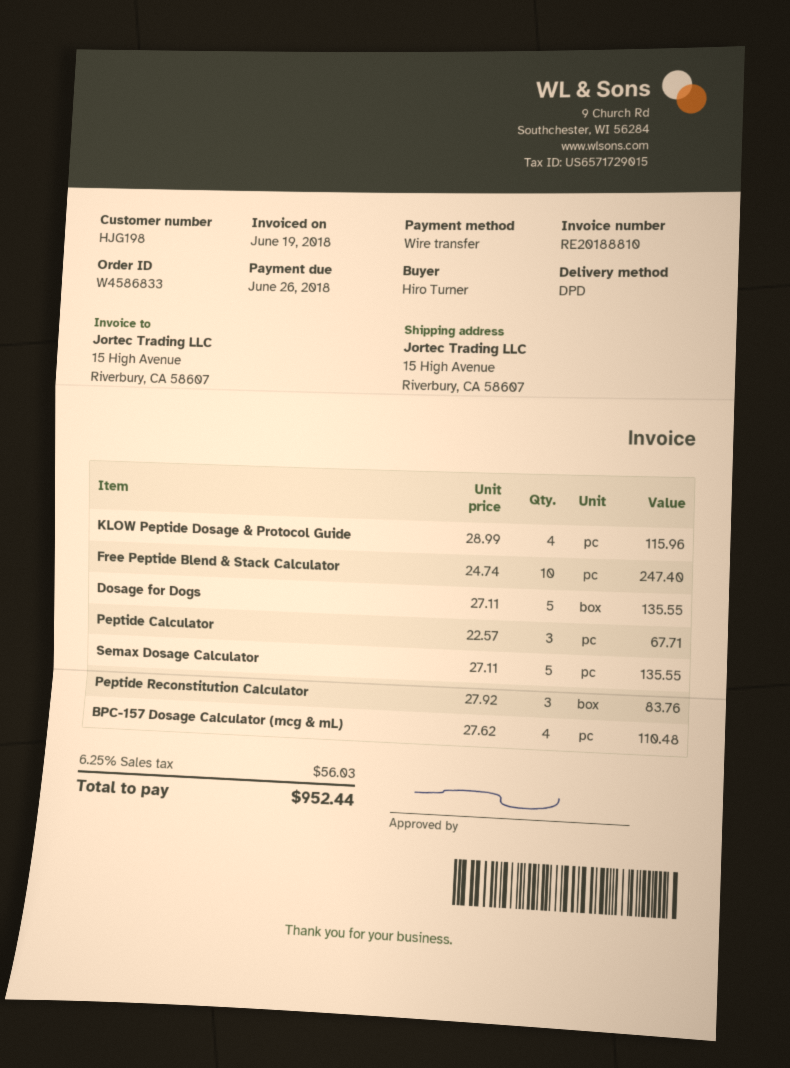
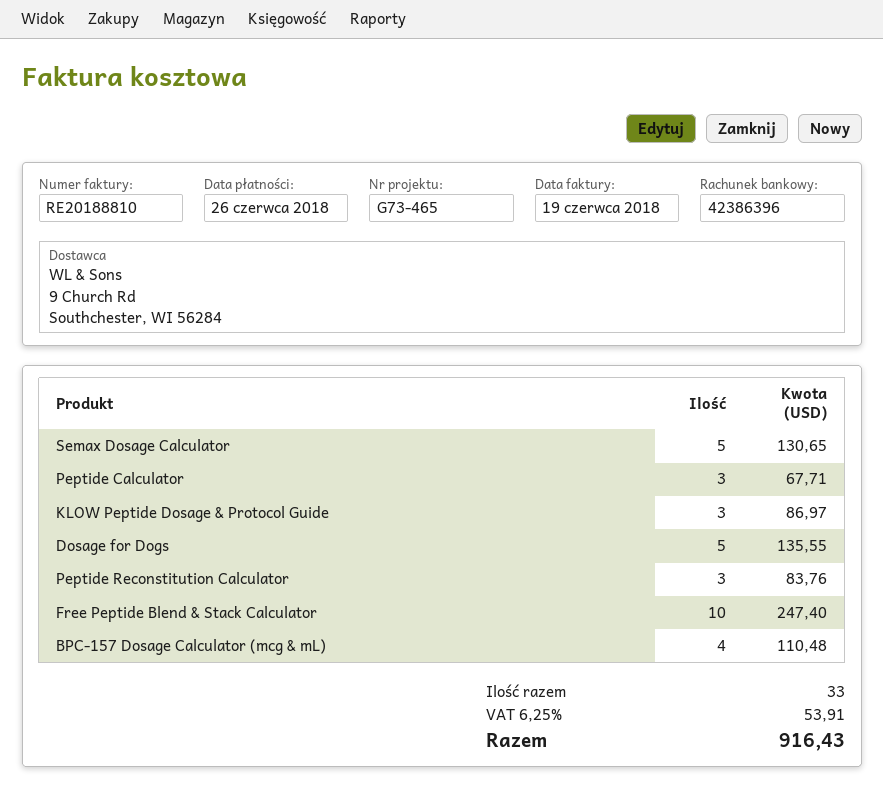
KLOW Peptide Dosage & Protocol Guide: 4 for 115.96 -> 3 for 86.97
Semax Dosage Calculator: 5 for 135.55 -> 5 for 130.65
tax: 6.25% = 56.03 -> 6.25% = 53.91
total: 952.44 -> 916.43

